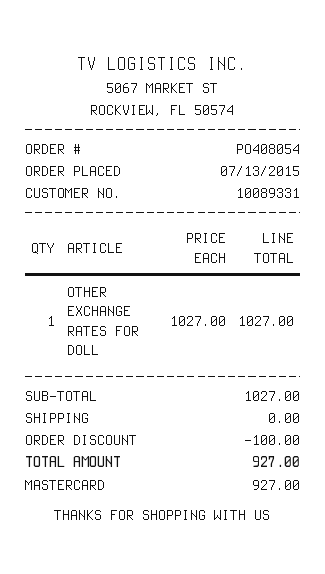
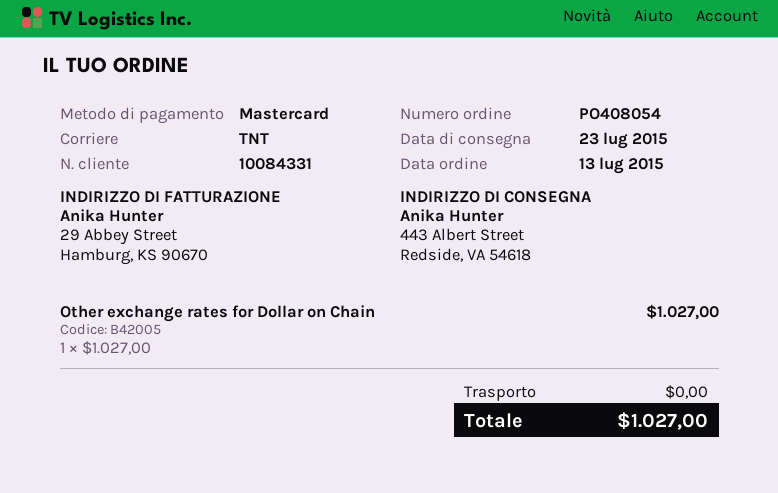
customer number: 10089331 -> 10084331
discount: 100.00 -> none
total: 927.00 -> 1027.00

